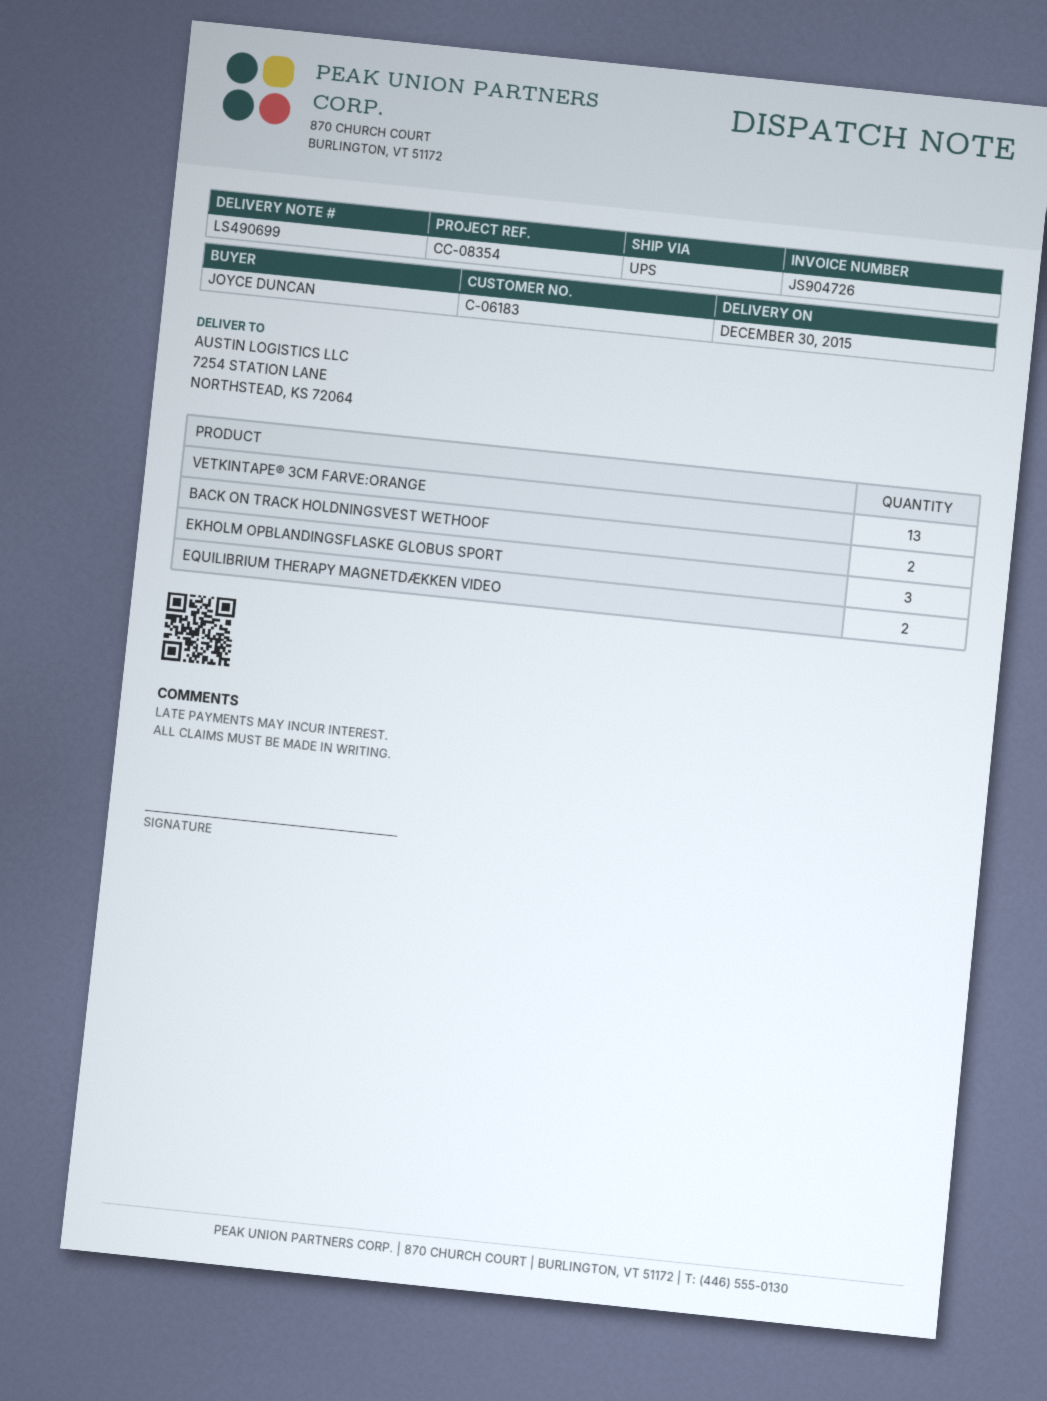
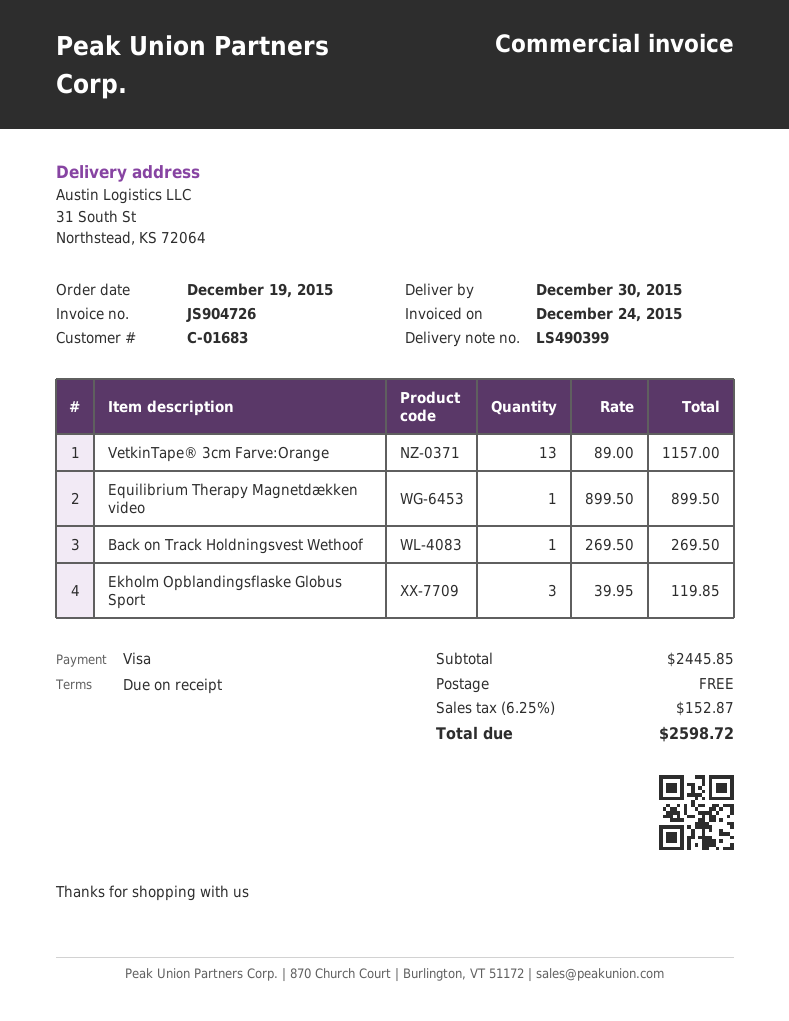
delivery note number: LS490699 -> LS490399
customer number: C-06183 -> C-01683
ship to: 7254 STATION LANE, NORTHSTEAD, KS 72064 -> 31 South St, Northstead, KS 72064
BACK ON TRACK HOLDNINGSVEST WETHOOF: 2 -> 1
EQUILIBRIUM THERAPY MAGNETDÆKKEN VIDEO: 2 -> 1

